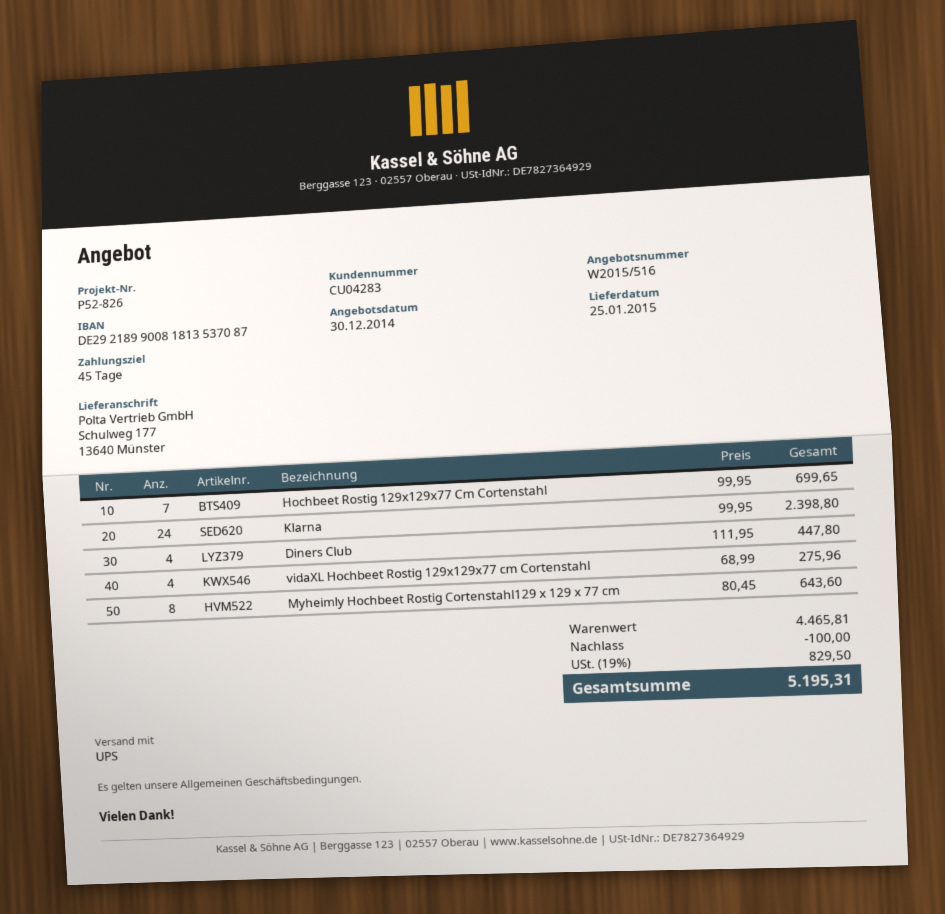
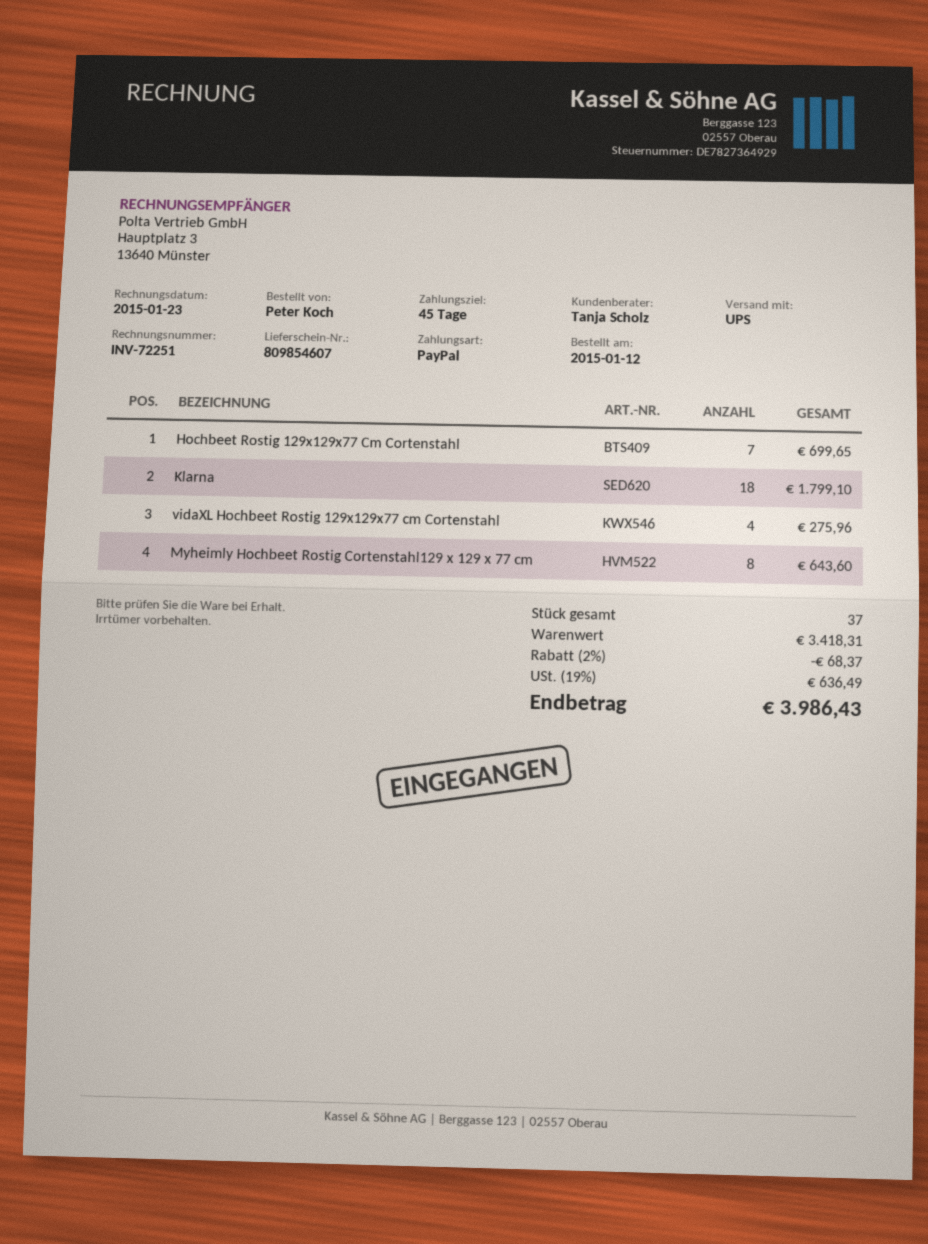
Klarna: 24 for 2398.80 -> 18 for 1799.10
Diners Club: 4 for 447.80 -> none
subtotal: 4465.81 -> 3418.31
discount: 100.00 -> 68.37
tax: 19% = 829.50 -> 19% = 636.49
total: 5195.31 -> 3986.43

